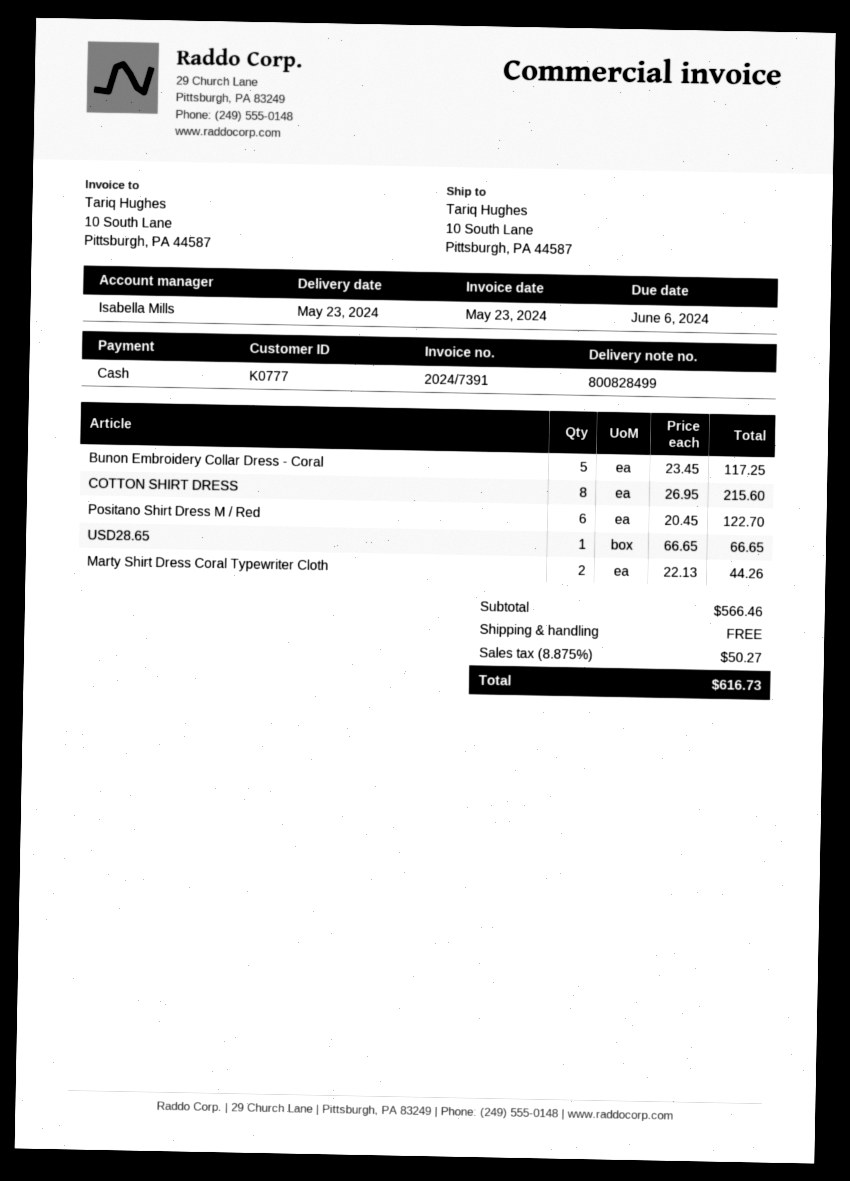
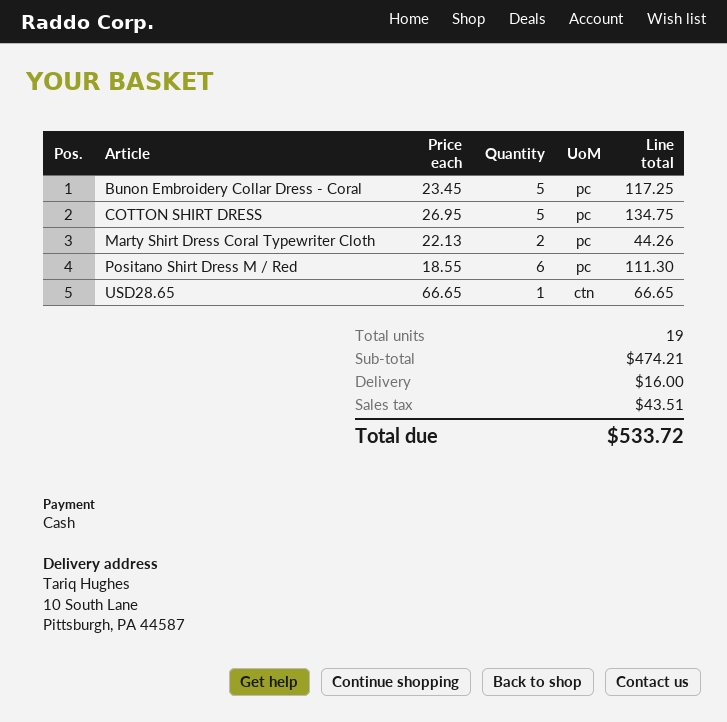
COTTON SHIRT DRESS: 8 x 26.95 = 215.60 -> 5 x 26.95 = 134.75
Positano Shirt Dress M / Red: 6 x 20.45 = 122.70 -> 6 x 18.55 = 111.30
subtotal: 566.46 -> 474.21
shipping: 0.00 -> 16.00
tax: 50.27 -> 43.51
total: 616.73 -> 533.72

